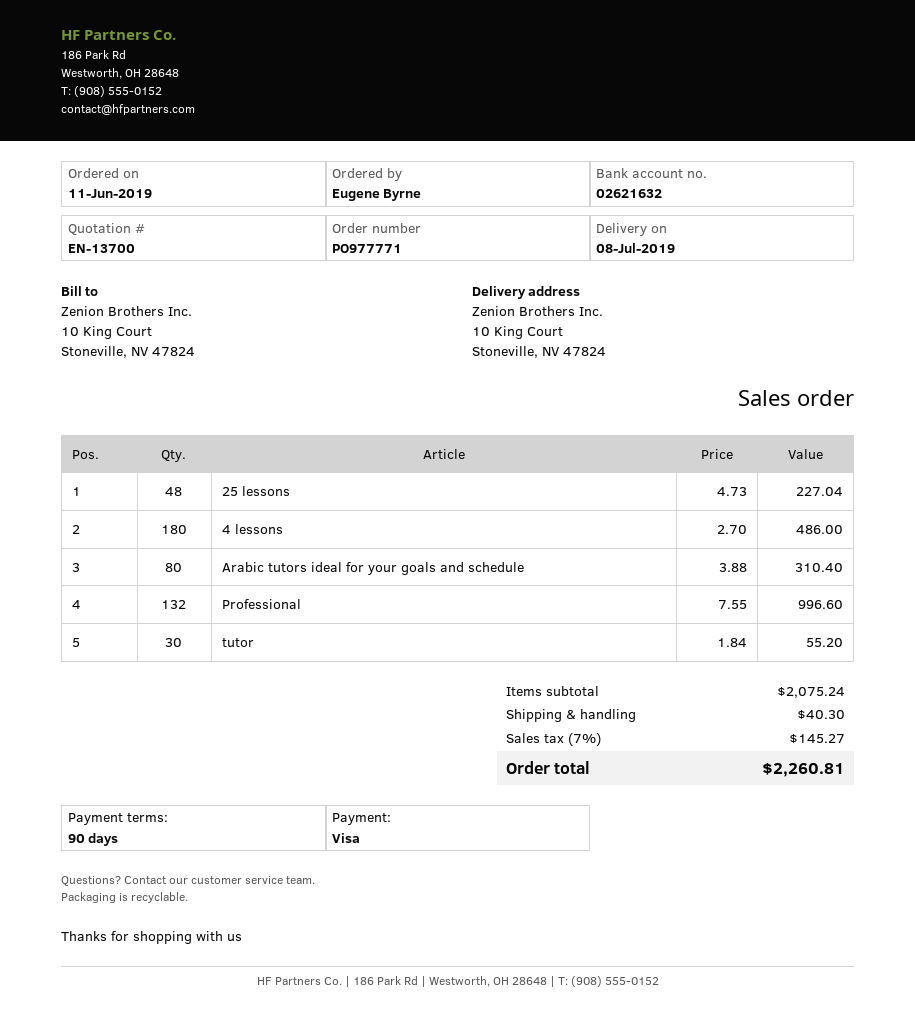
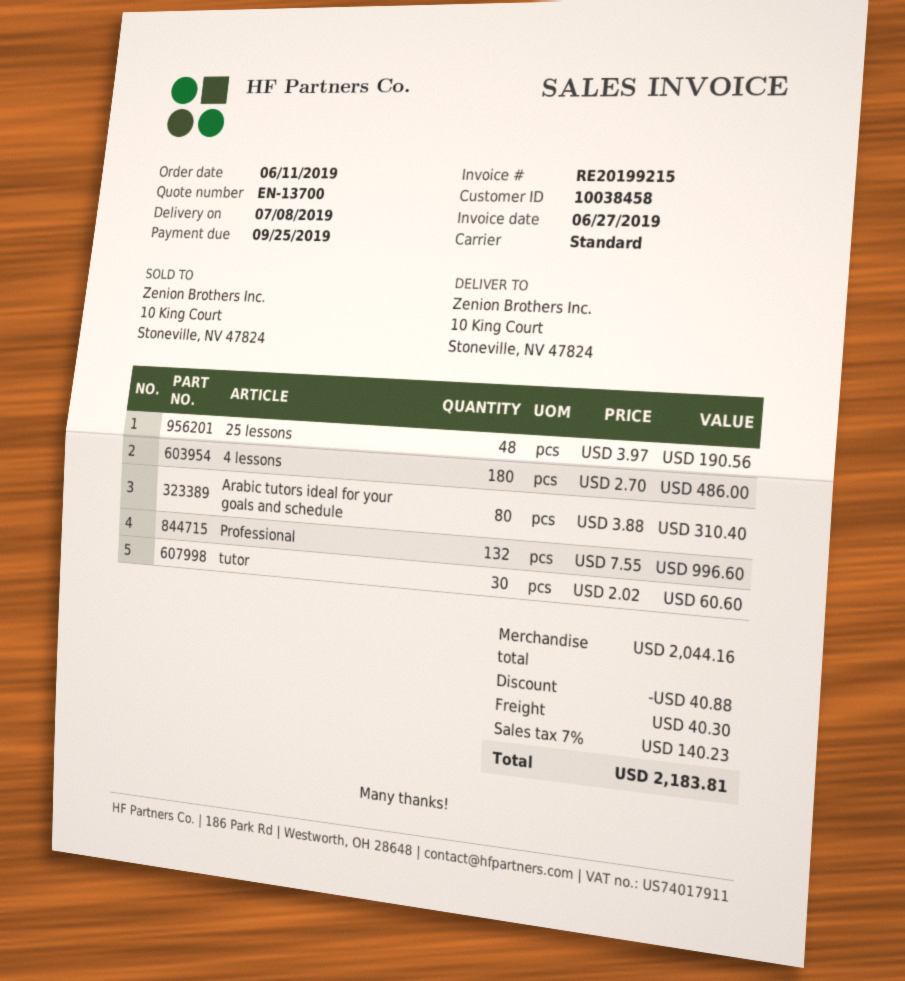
25 lessons: 48 x 4.73 = 227.04 -> 48 x 3.97 = 190.56
tutor: 30 x 1.84 = 55.20 -> 30 x 2.02 = 60.60
subtotal: 2075.24 -> 2044.16
discount: none -> 40.88
tax: 7% = 145.27 -> 7% = 140.23
total: 2260.81 -> 2183.81

